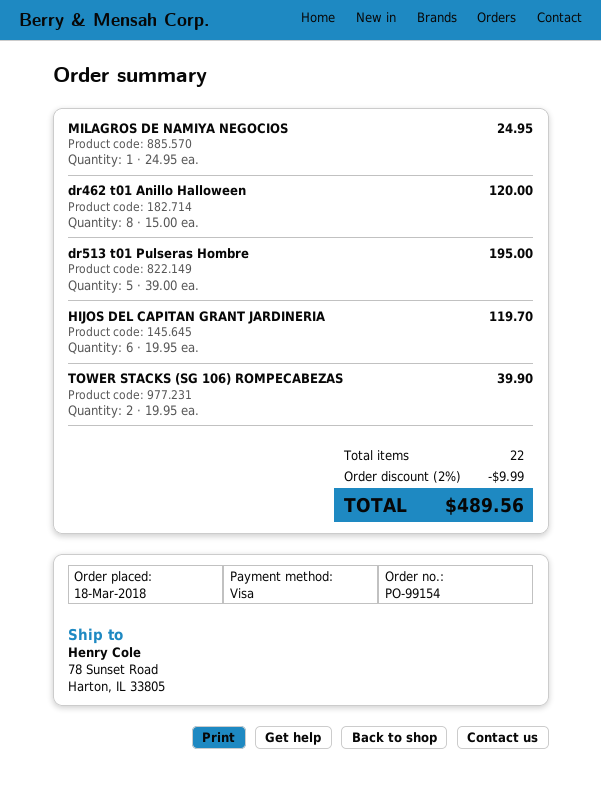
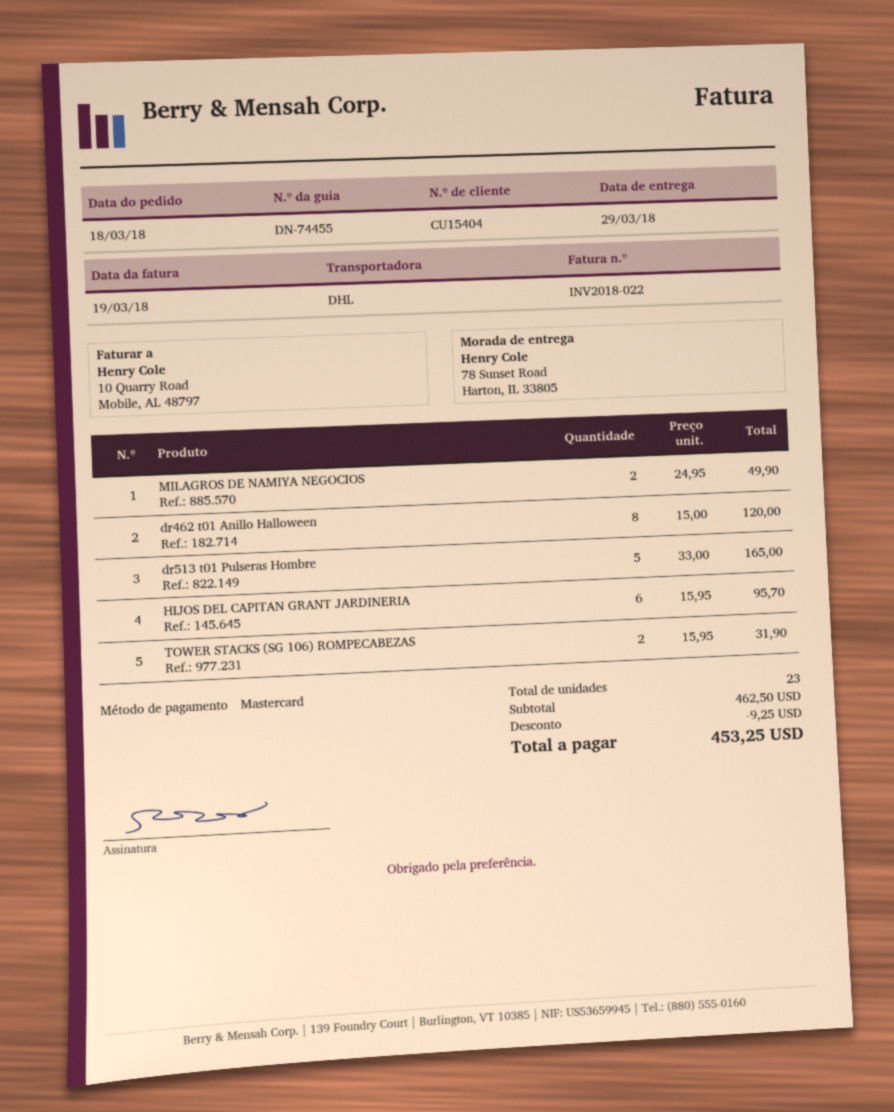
payment method: Visa -> Mastercard
MILAGROS DE NAMIYA NEGOCIOS: 1 x 24.95 = 24.95 -> 2 x 24.95 = 49.90
dr513 t01 Pulseras Hombre: 5 x 39.00 = 195.00 -> 5 x 33.00 = 165.00
HIJOS DEL CAPITAN GRANT JARDINERIA: 6 x 19.95 = 119.70 -> 6 x 15.95 = 95.70
TOWER STACKS (SG 106) ROMPECABEZAS: 2 x 19.95 = 39.90 -> 2 x 15.95 = 31.90
total quantity: 22 -> 23
discount: 9.99 -> 9.25
total: 489.56 -> 453.25

